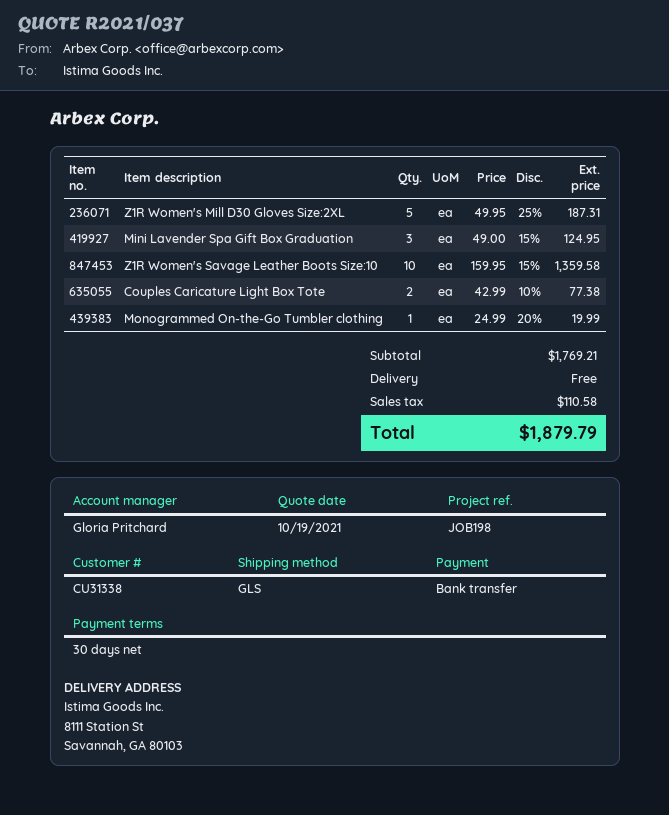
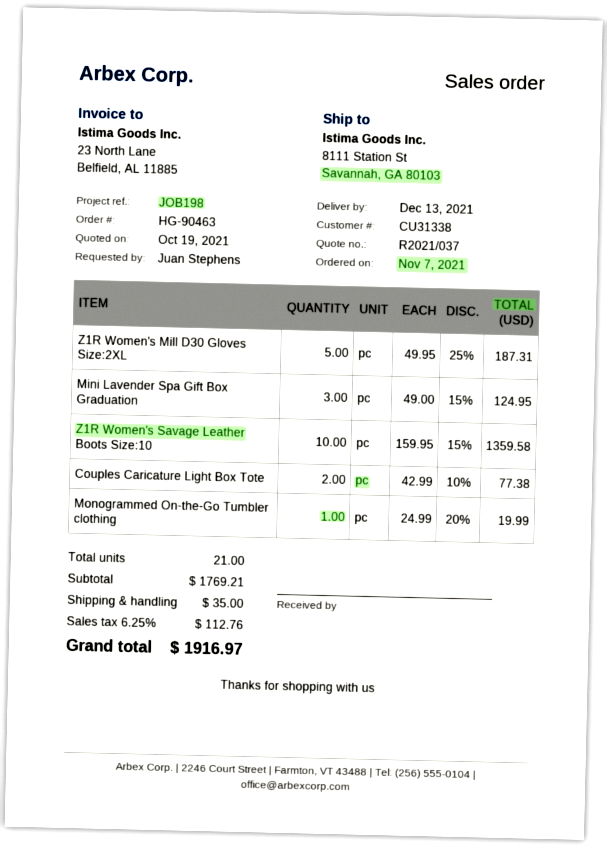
shipping: 0.00 -> 35.00
tax: 110.58 -> 112.76
total: 1879.79 -> 1916.97

